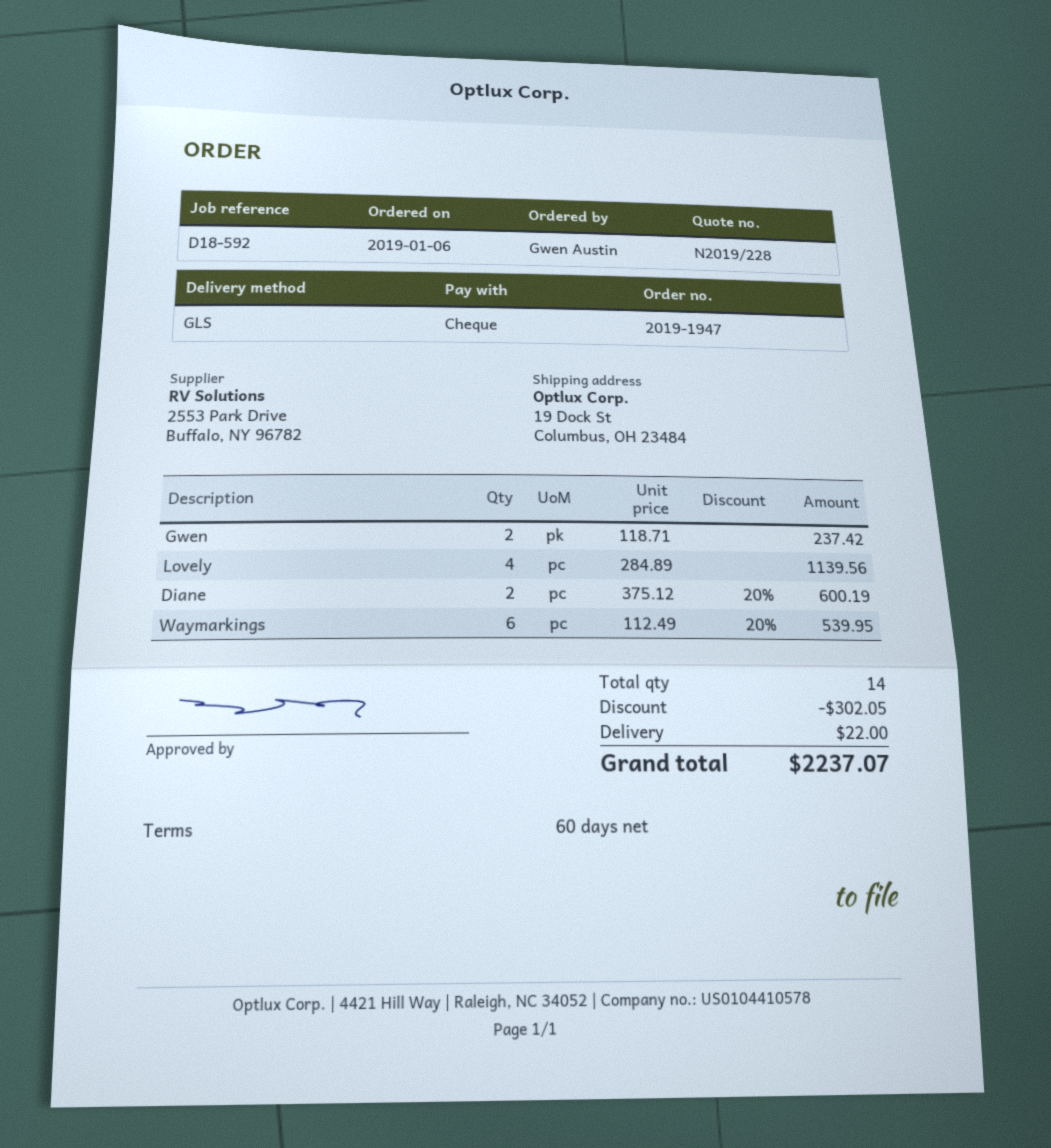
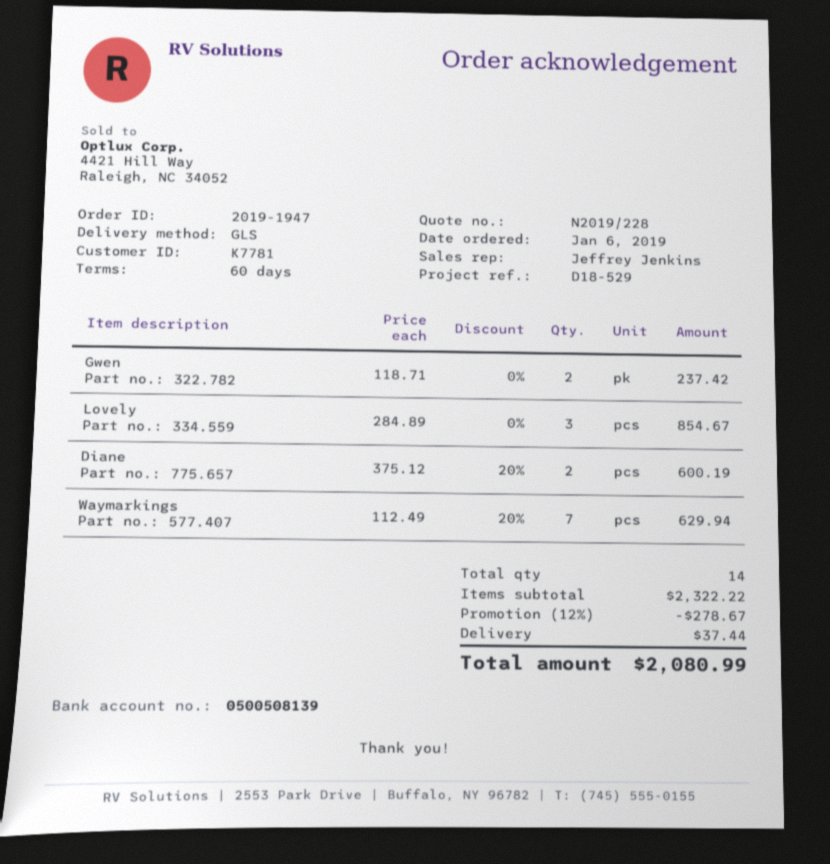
reference: D18-592 -> D18-529
Lovely: 4 x 284.89 = 1139.56 -> 3 x 284.89 = 854.67
Waymarkings: 6 x 112.49 - 20% = 539.95 -> 7 x 112.49 - 20% = 629.94
discount: 302.05 -> 278.67
shipping: 22.00 -> 37.44
total: 2237.07 -> 2080.99

